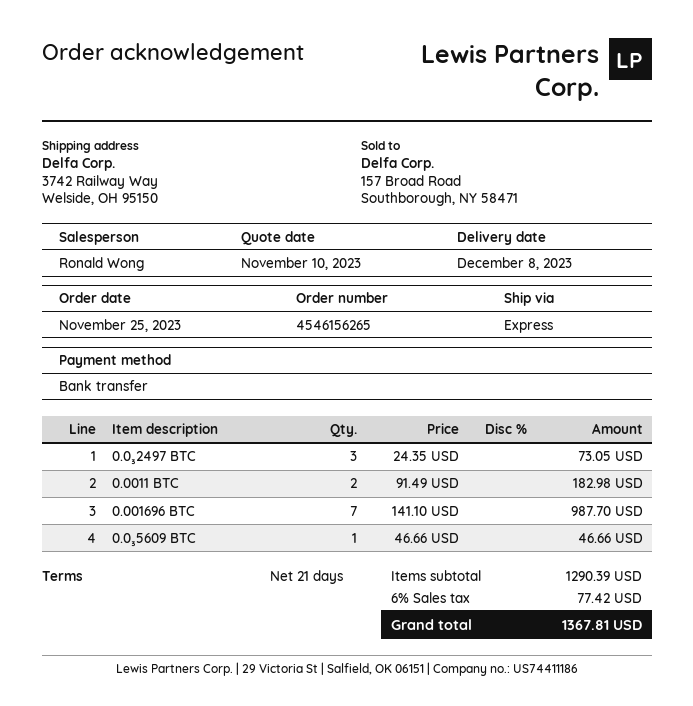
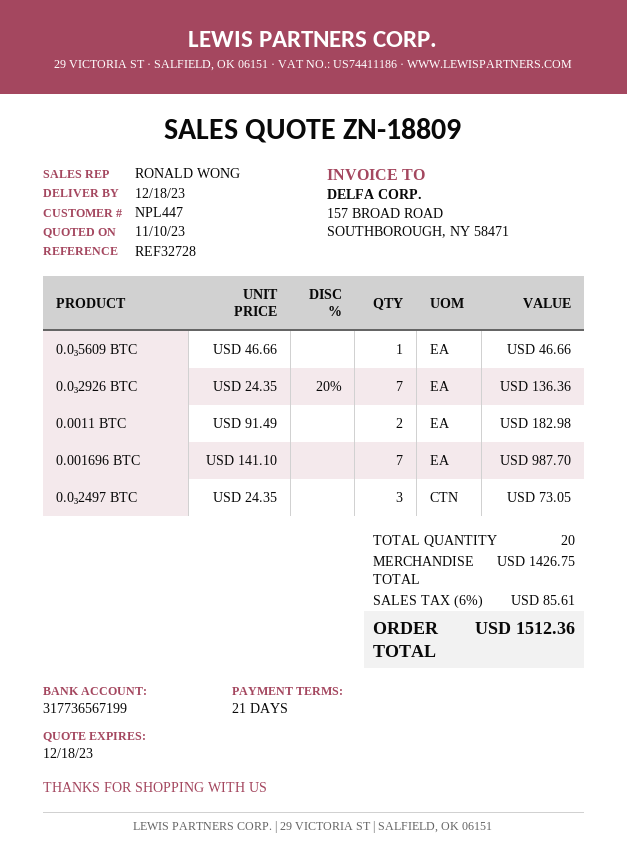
delivery date: 2023-12-08 -> 2023-12-18
0.0₃2926 BTC: none -> 7 x 24.35 - 20% = 136.36
subtotal: 1290.39 -> 1426.75
tax: 6% = 77.42 -> 6% = 85.61
total: 1367.81 -> 1512.36

